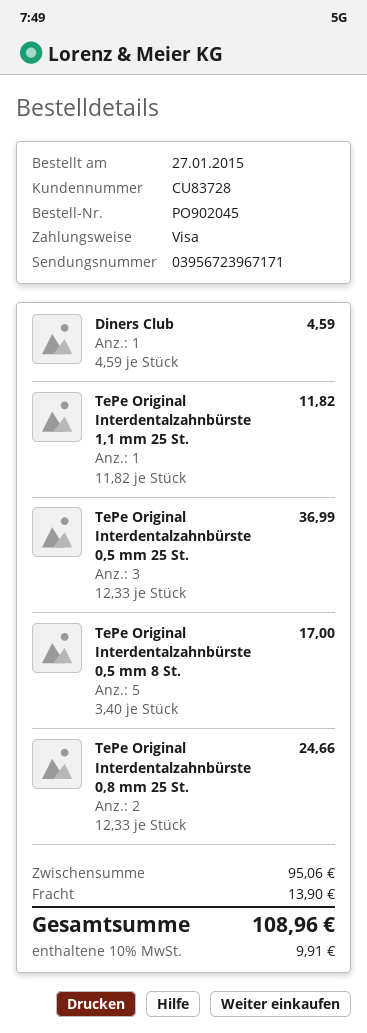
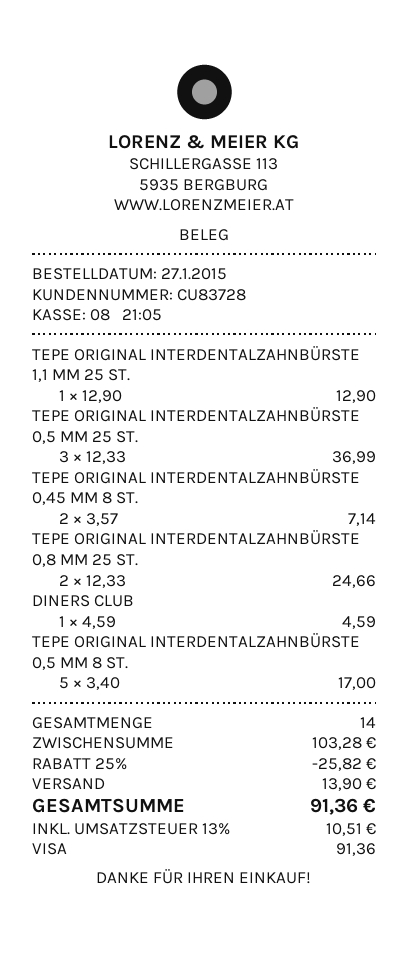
TePe Original Interdentalzahnbürste 1,1 mm 25 St.: 1 x 11.82 = 11.82 -> 1 x 12.90 = 12.90
TEPE ORIGINAL INTERDENTALZAHNBÜRSTE 0,45 MM 8 ST.: none -> 2 x 3.57 = 7.14
subtotal: 95.06 -> 103.28
discount: none -> 25% = 25.82
tax: 10% = 9.91 -> 13% = 10.51
total: 108.96 -> 91.36

